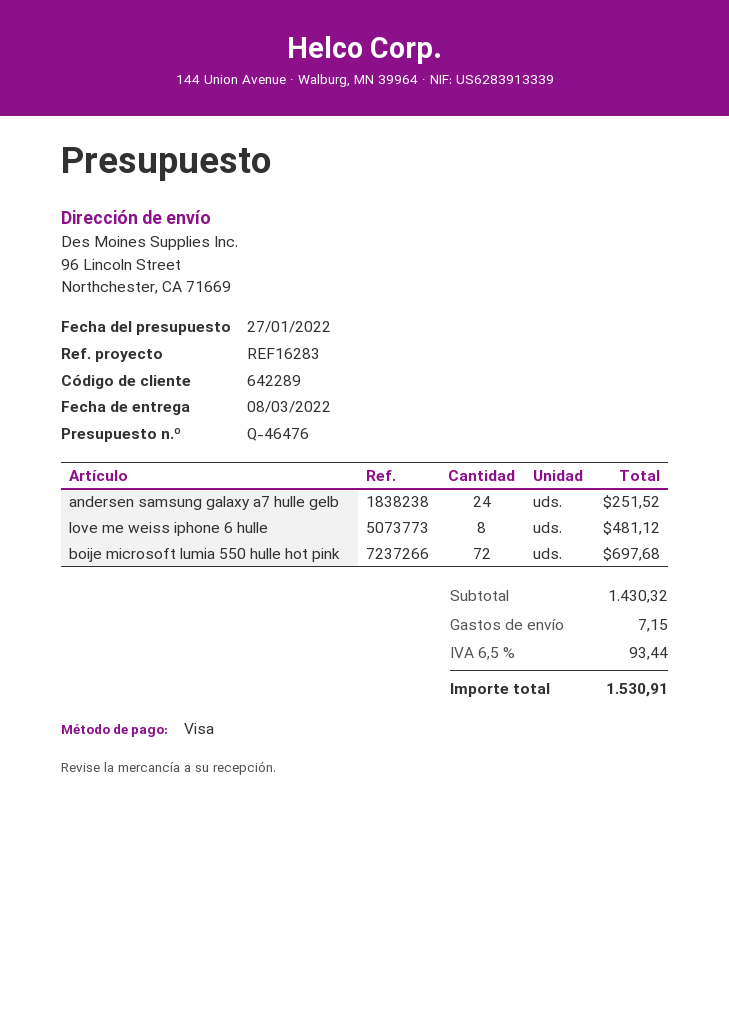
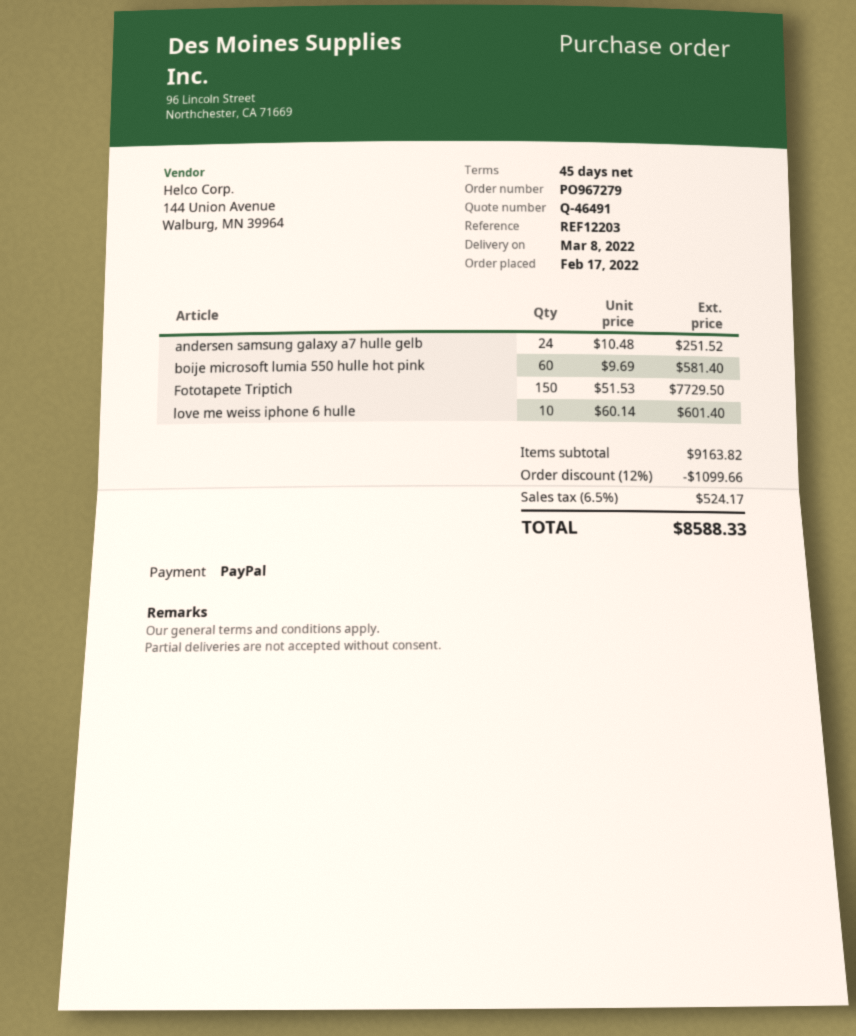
quote number: Q-46476 -> Q-46491
reference: REF16283 -> REF12203
payment method: Visa -> PayPal
love me weiss iphone 6 hulle: 8 for 481.12 -> 10 for 601.40
boije microsoft lumia 550 hulle hot pink: 72 for 697.68 -> 60 for 581.40
Fototapete Triptich: none -> 150 for 7729.50
subtotal: 1430.32 -> 9163.82
discount: none -> 12% = 1099.66
shipping: 7.15 -> none
tax: 6.5% = 93.44 -> 6.5% = 524.17
total: 1530.91 -> 8588.33

